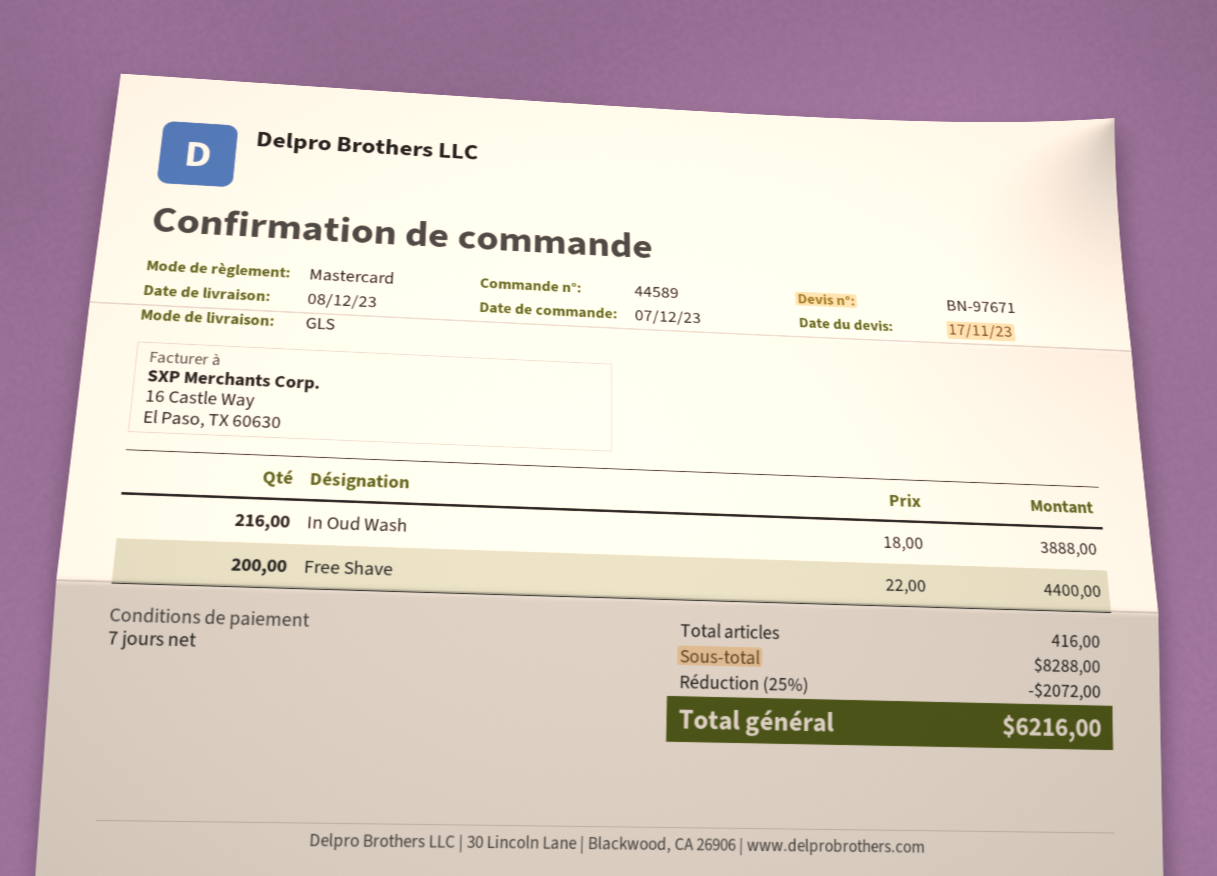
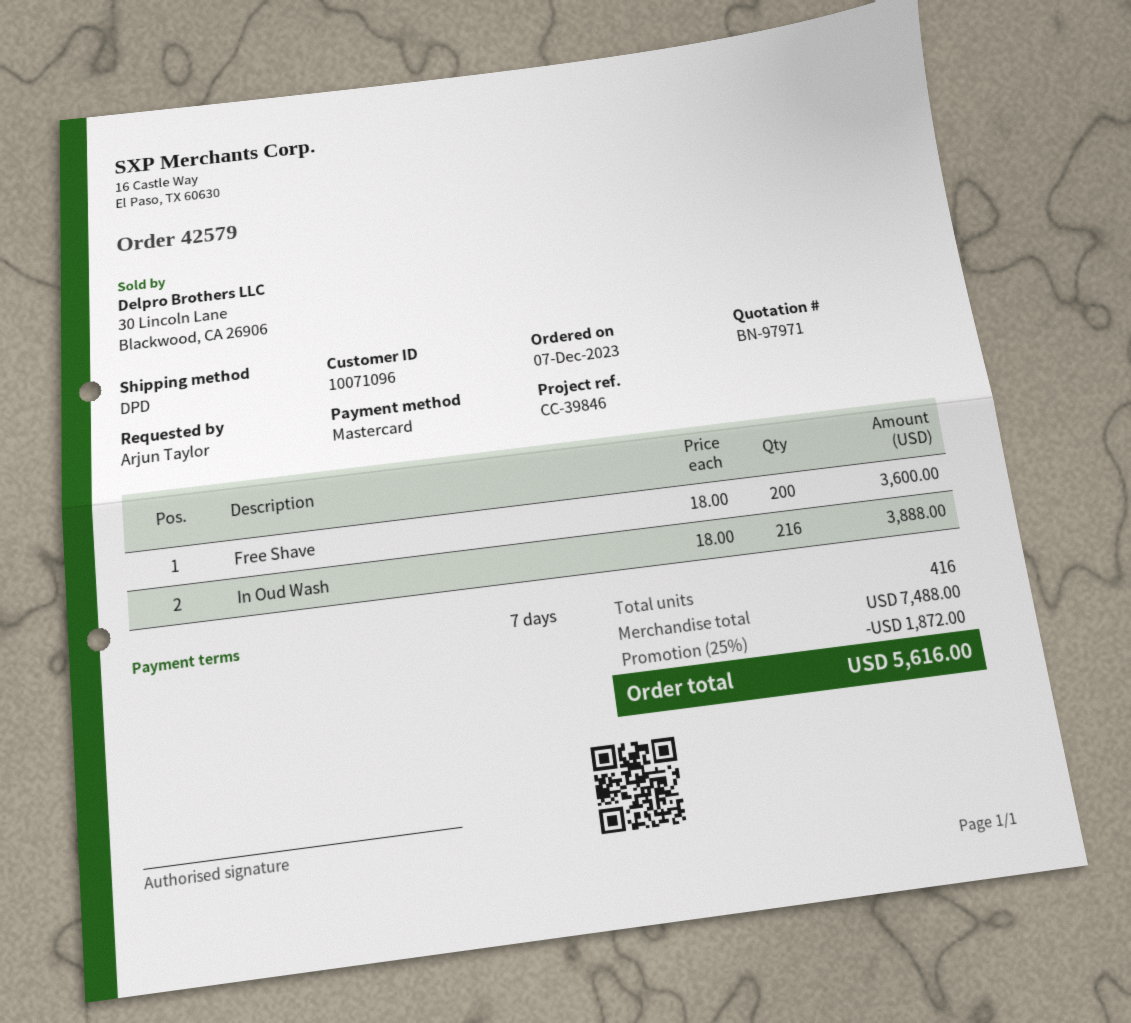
quote number: BN-97671 -> BN-97971
order number: 44589 -> 42579
shipping method: GLS -> DPD
Free Shave: 200 x 22.00 = 4400.00 -> 200 x 18.00 = 3600.00
subtotal: 8288.00 -> 7488.00
discount: 25% = 2072.00 -> 25% = 1872.00
total: 6216.00 -> 5616.00

